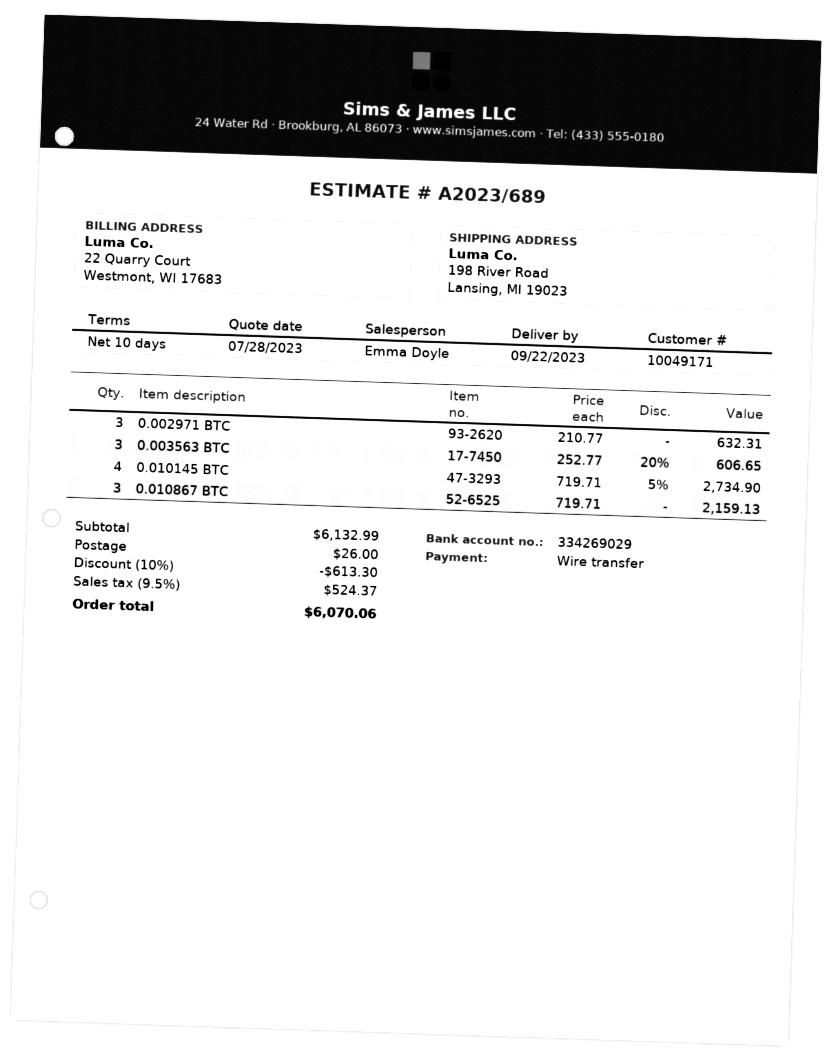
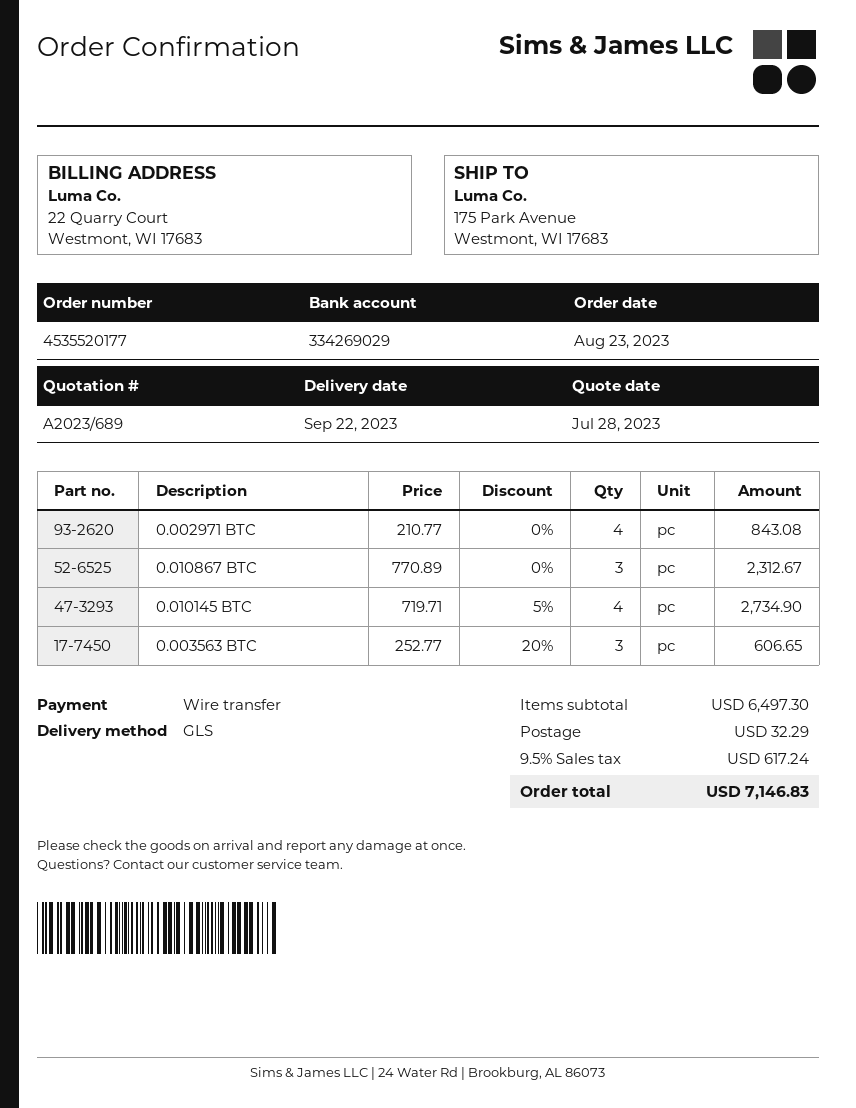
ship to: 198 River Road, Lansing, MI 19023 -> 175 Park Avenue, Westmont, WI 17683
0.002971 BTC: 3 x 210.77 = 632.31 -> 4 x 210.77 = 843.08
0.010867 BTC: 3 x 719.71 = 2159.13 -> 3 x 770.89 = 2312.67
subtotal: 6132.99 -> 6497.30
discount: 10% = 613.30 -> none
shipping: 26.00 -> 32.29
tax: 9.5% = 524.37 -> 9.5% = 617.24
total: 6070.06 -> 7146.83

